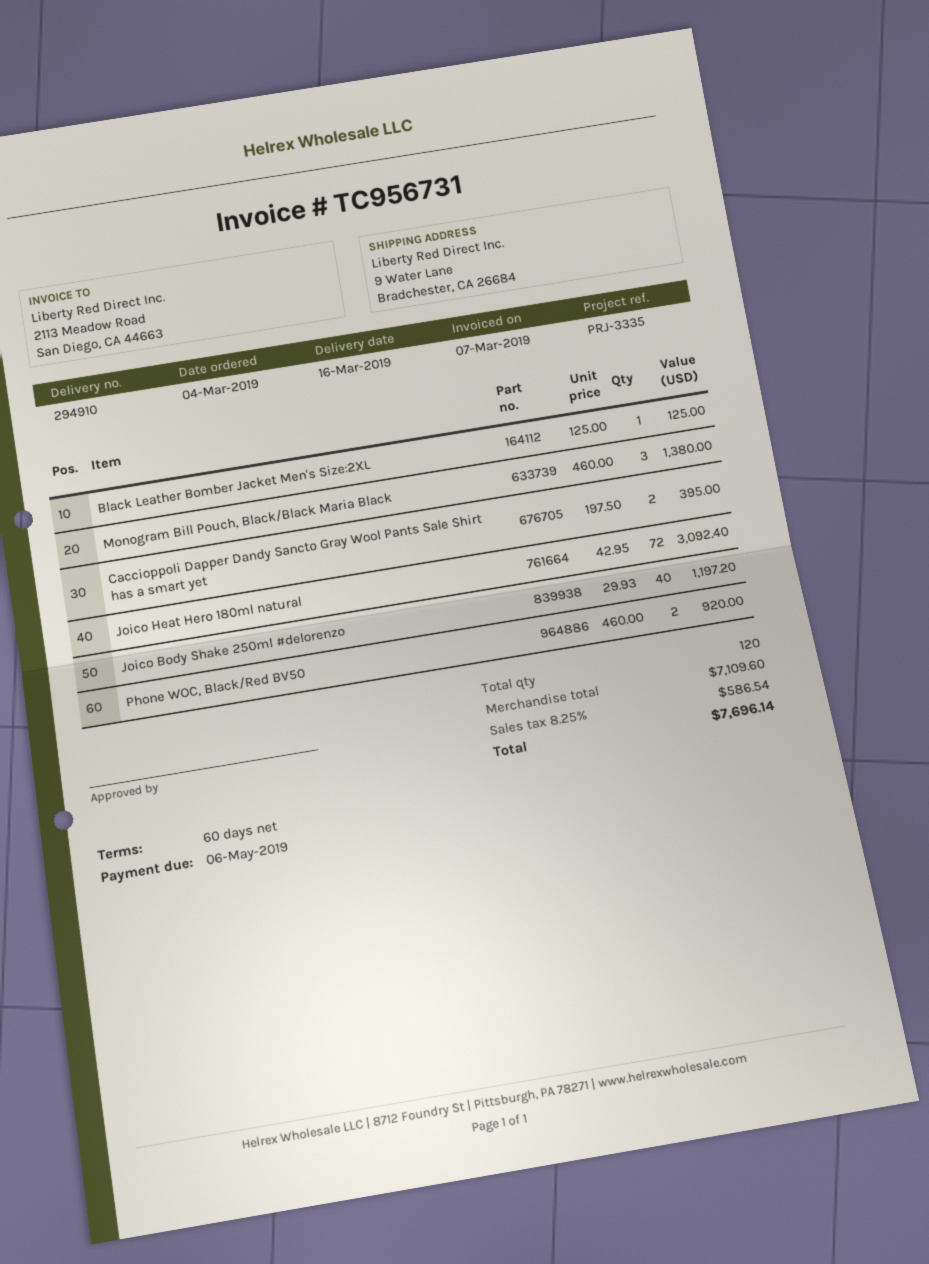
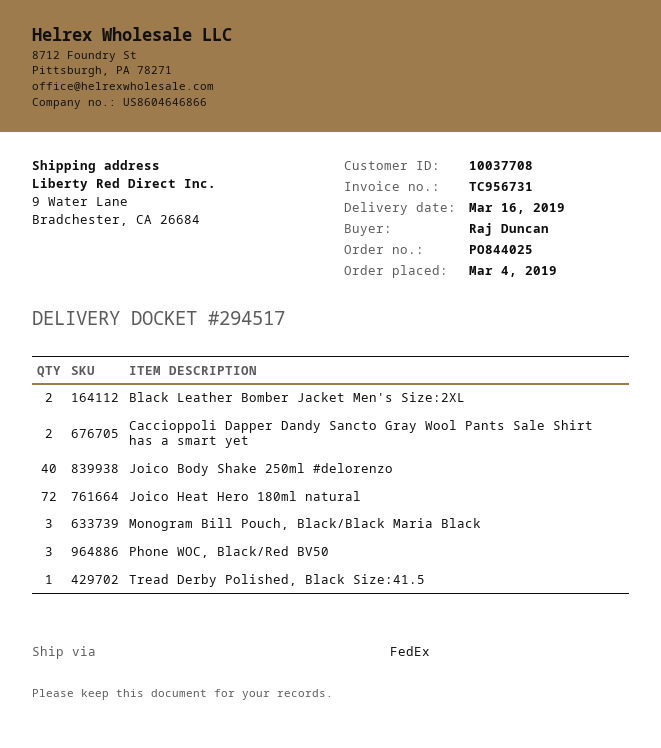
delivery note number: 294910 -> 294517
Black Leather Bomber Jacket Men's Size:2XL: 1 -> 2
Phone WOC, Black/Red BV50: 2 -> 3
Tread Derby Polished, Black Size:41.5: none -> 1

